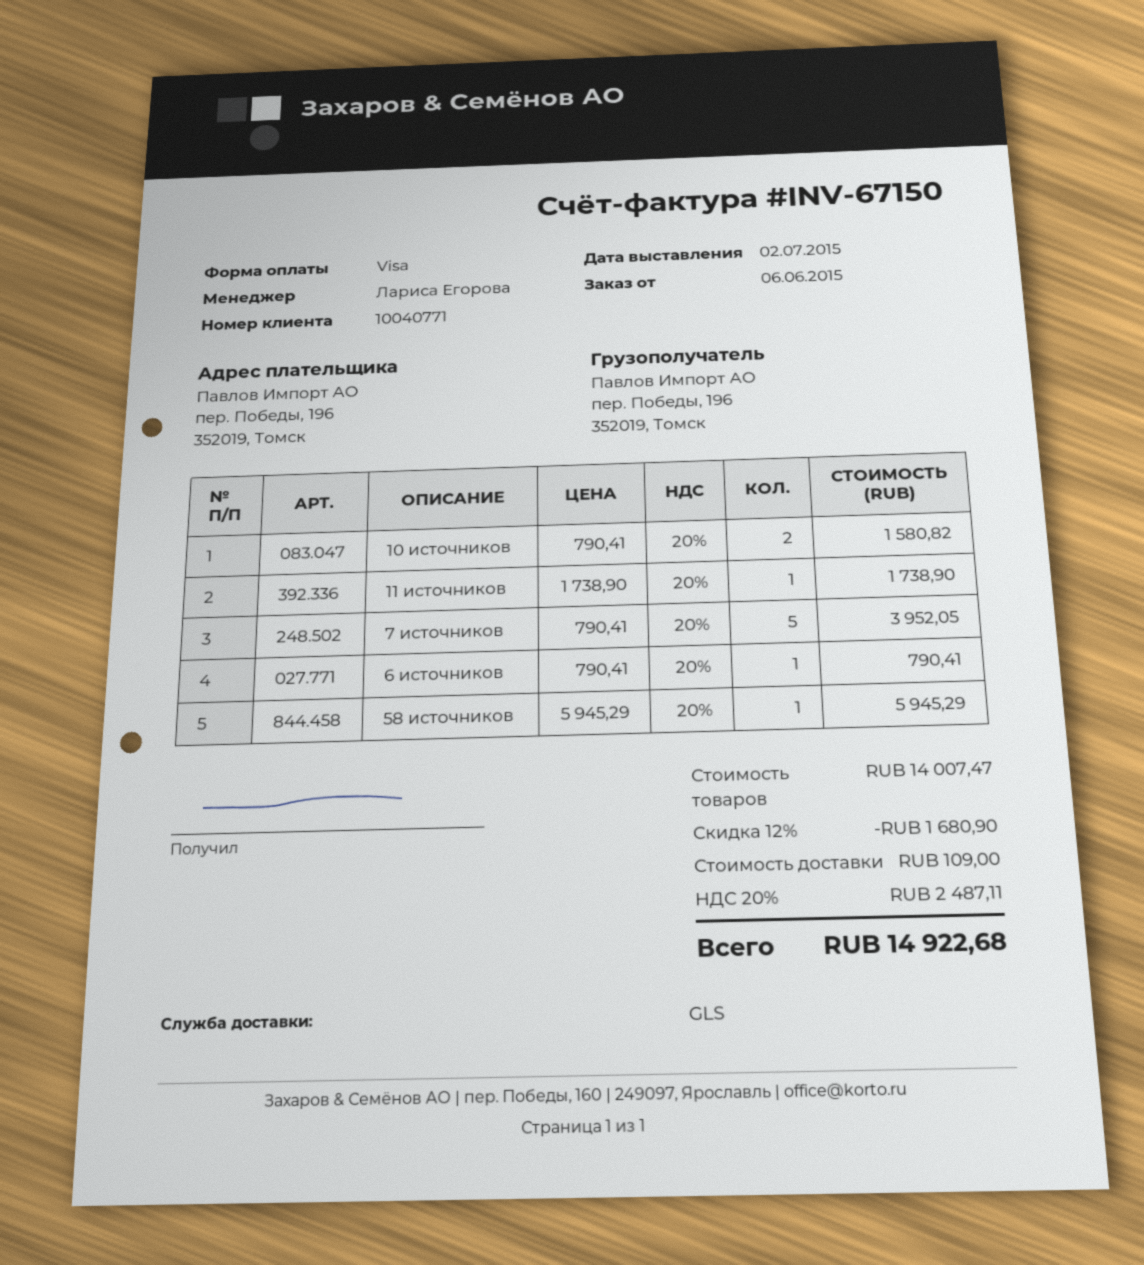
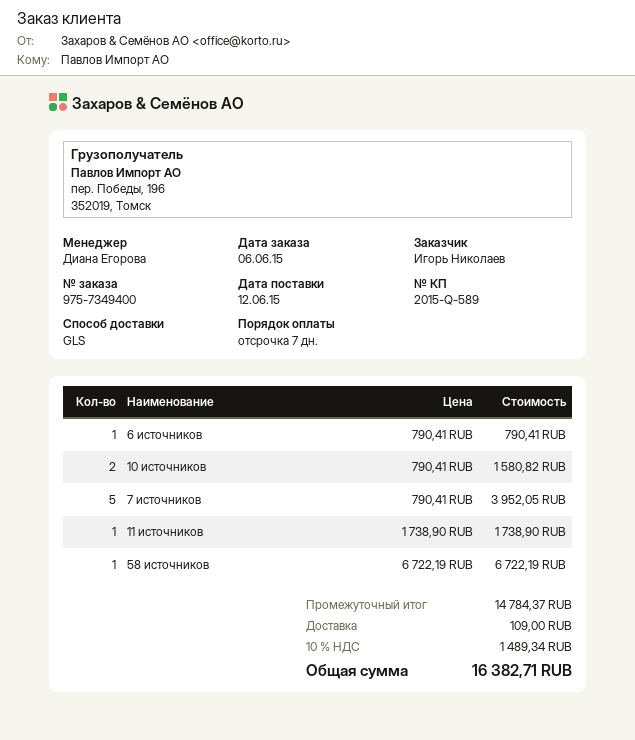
sales rep: Лариса Егорова -> Диана Егорова
58 источников: 1 x 5945.29 = 5945.29 -> 1 x 6722.19 = 6722.19
subtotal: 14007.47 -> 14784.37
discount: 12% = 1680.90 -> none
tax: 20% = 2487.11 -> 10% = 1489.34
total: 14922.68 -> 16382.71

